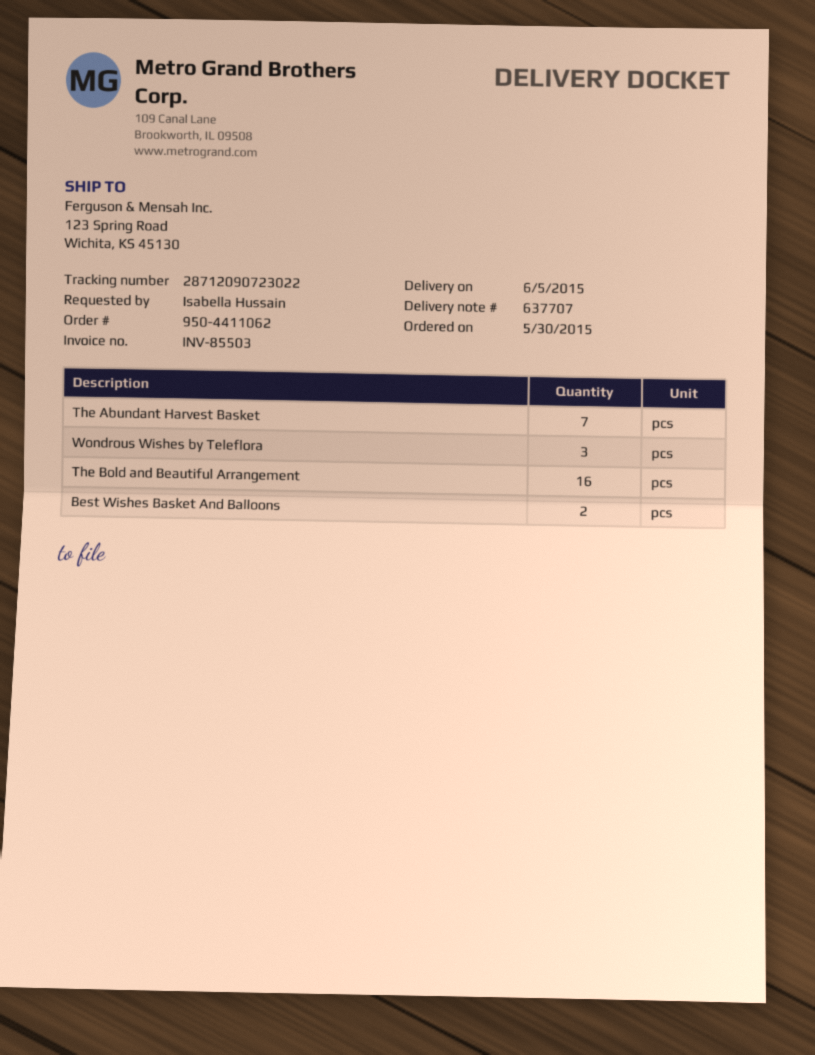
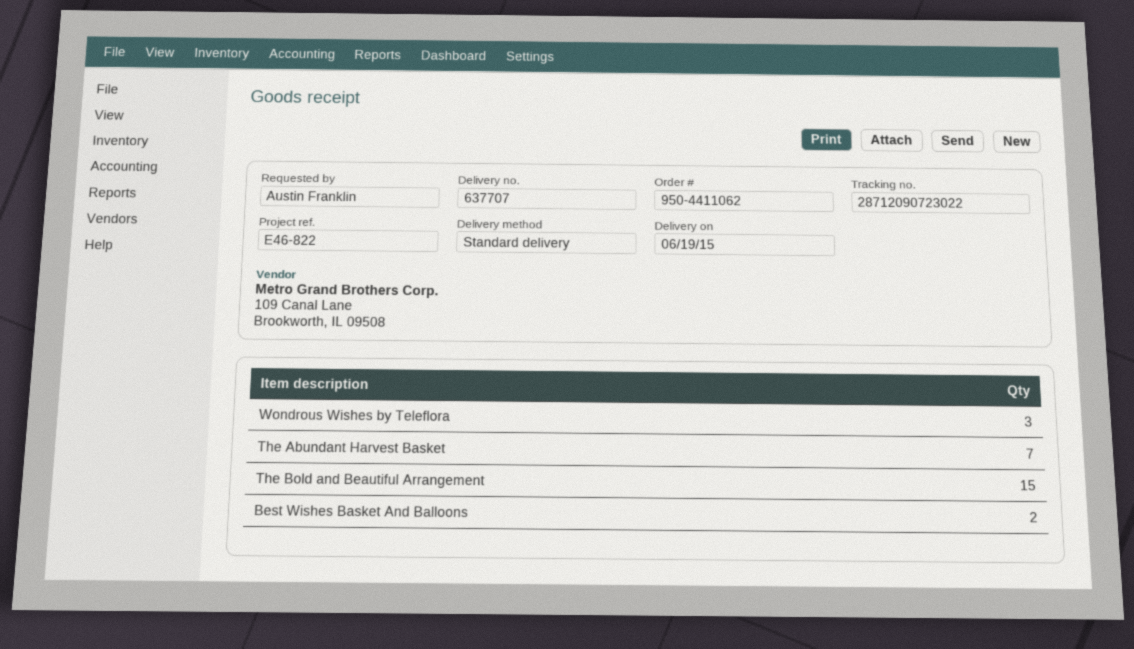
delivery date: 2015-06-05 -> 2015-06-19
ordered by: Isabella Hussain -> Austin Franklin
The Bold and Beautiful Arrangement: 16 -> 15

